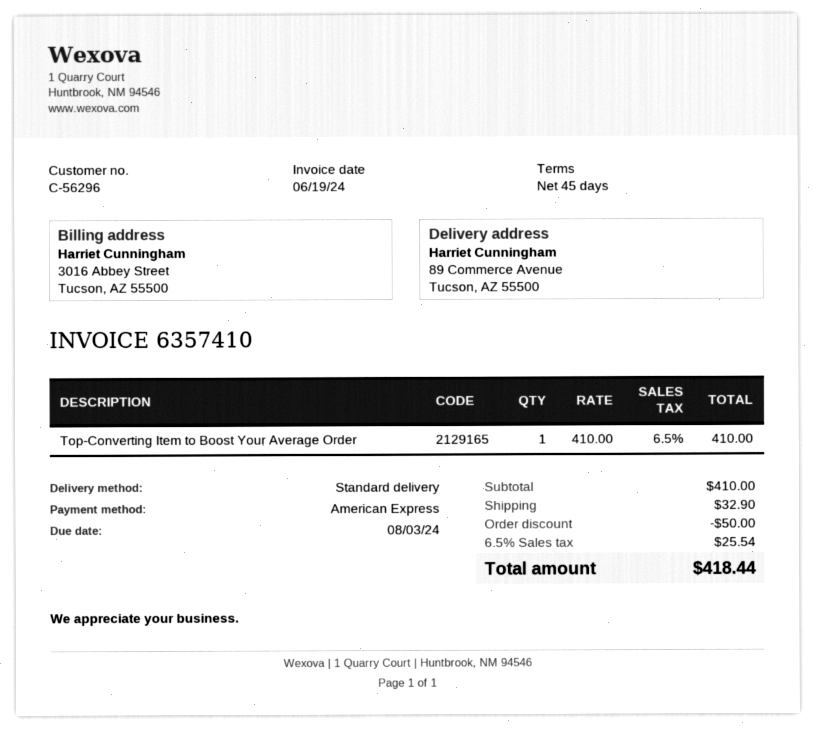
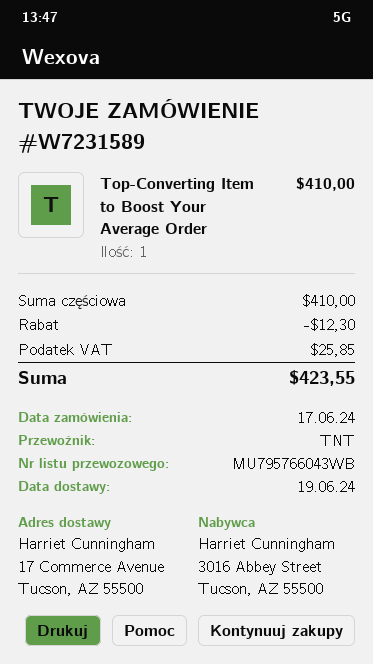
shipping method: standard -> TNT
ship to: 89 Commerce Avenue, Tucson, AZ 55500 -> 17 Commerce Avenue, Tucson, AZ 55500
discount: 50.00 -> 12.30
shipping: 32.90 -> none
tax: 25.54 -> 25.85
total: 418.44 -> 423.55

